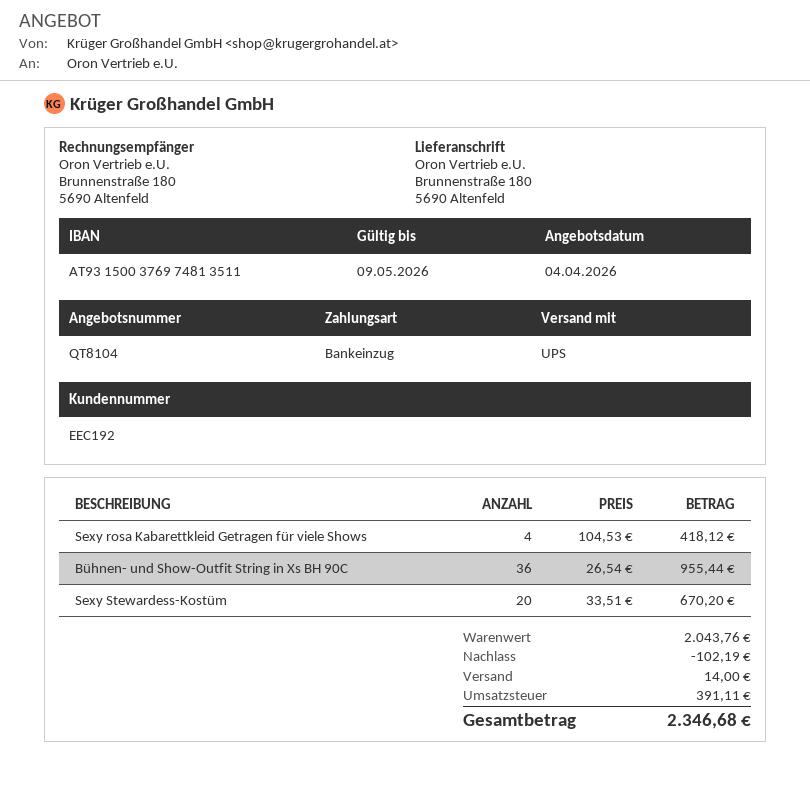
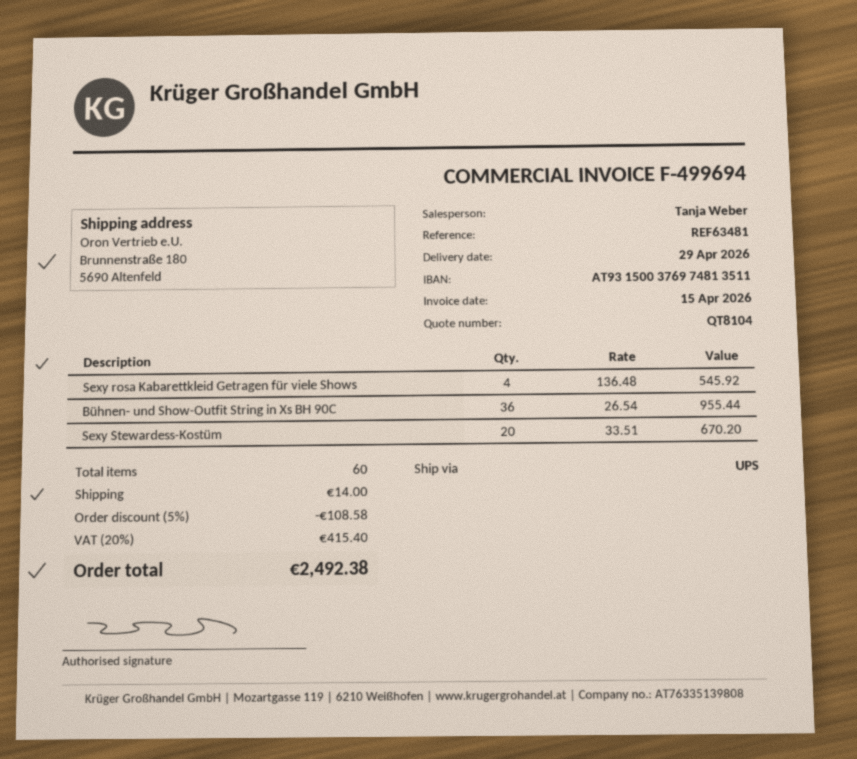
Sexy rosa Kabarettkleid Getragen für viele Shows: 4 x 104.53 = 418.12 -> 4 x 136.48 = 545.92
discount: 102.19 -> 108.58
tax: 391.11 -> 415.40
total: 2346.68 -> 2492.38

